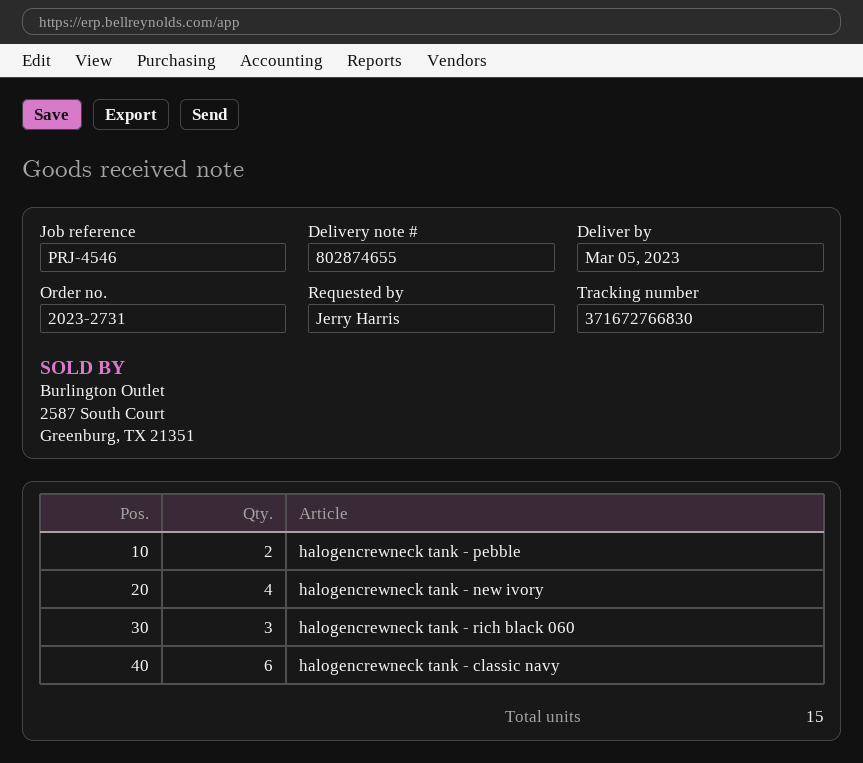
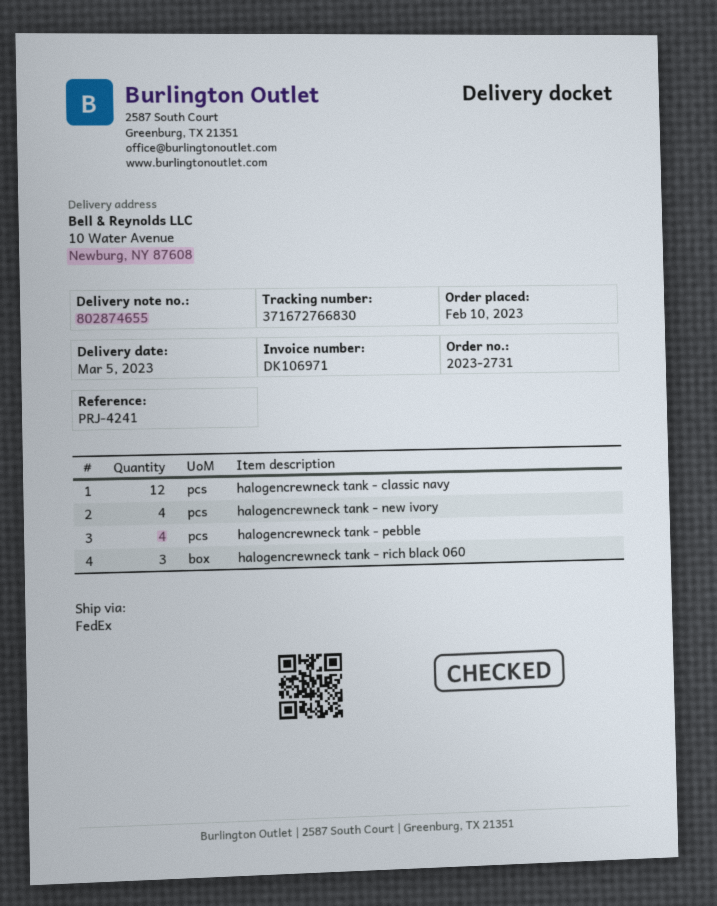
reference: PRJ-4546 -> PRJ-4241
halogencrewneck tank - pebble: 2 -> 4
halogencrewneck tank - classic navy: 6 -> 12

